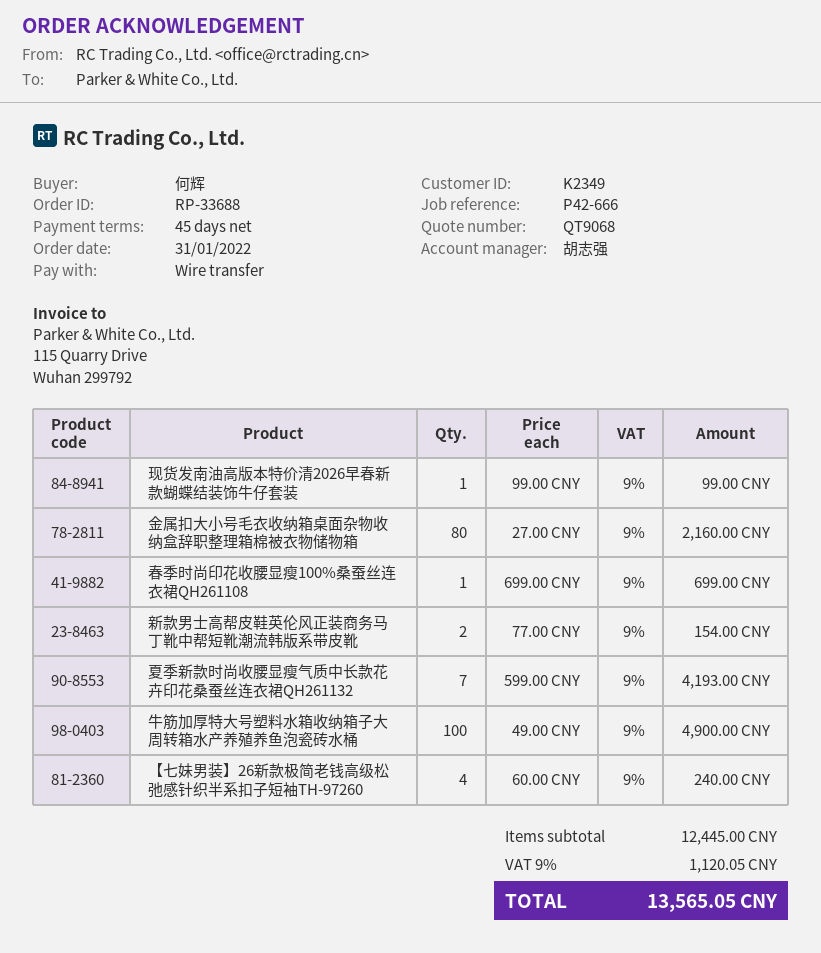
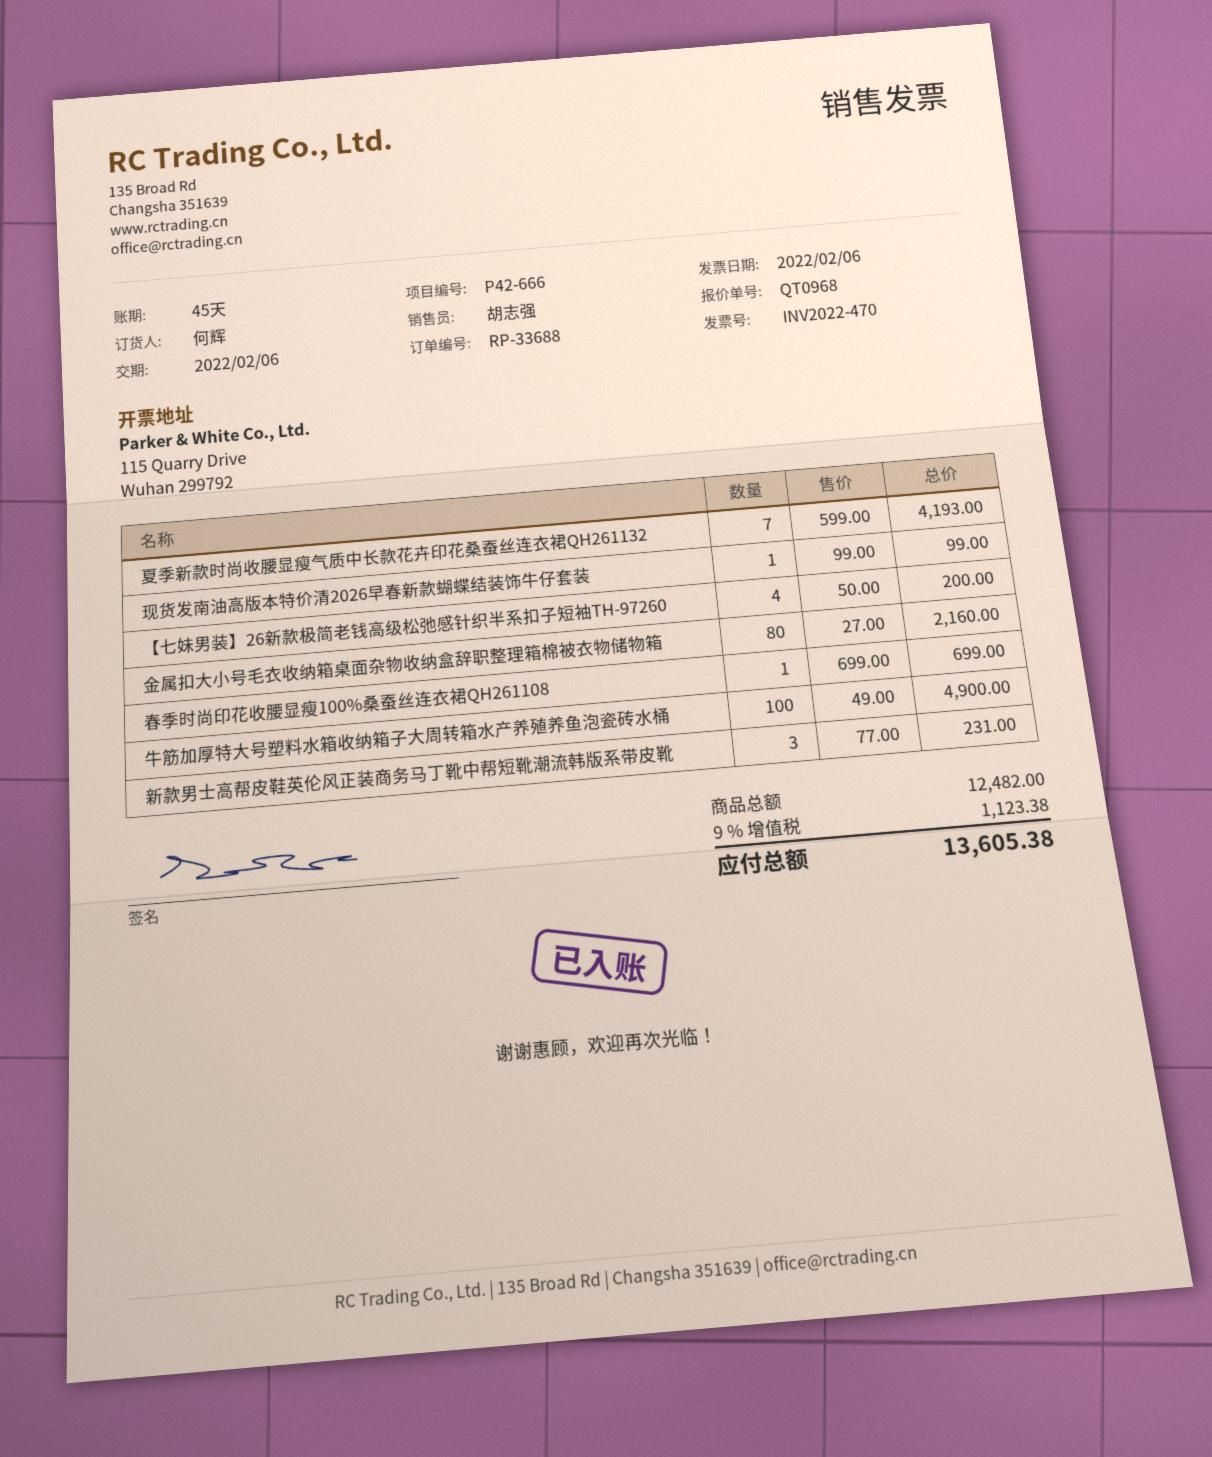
quote number: QT9068 -> QT0968
新款男士高帮皮鞋英伦风正装商务马丁靴中帮短靴潮流韩版系带皮靴: 2 x 77.00 = 154.00 -> 3 x 77.00 = 231.00
【七妹男装】26新款极简老钱高级松弛感针织半系扣子短袖TH-97260: 4 x 60.00 = 240.00 -> 4 x 50.00 = 200.00
subtotal: 12445.00 -> 12482.00
tax: 9% = 1120.05 -> 9% = 1123.38
total: 13565.05 -> 13605.38

